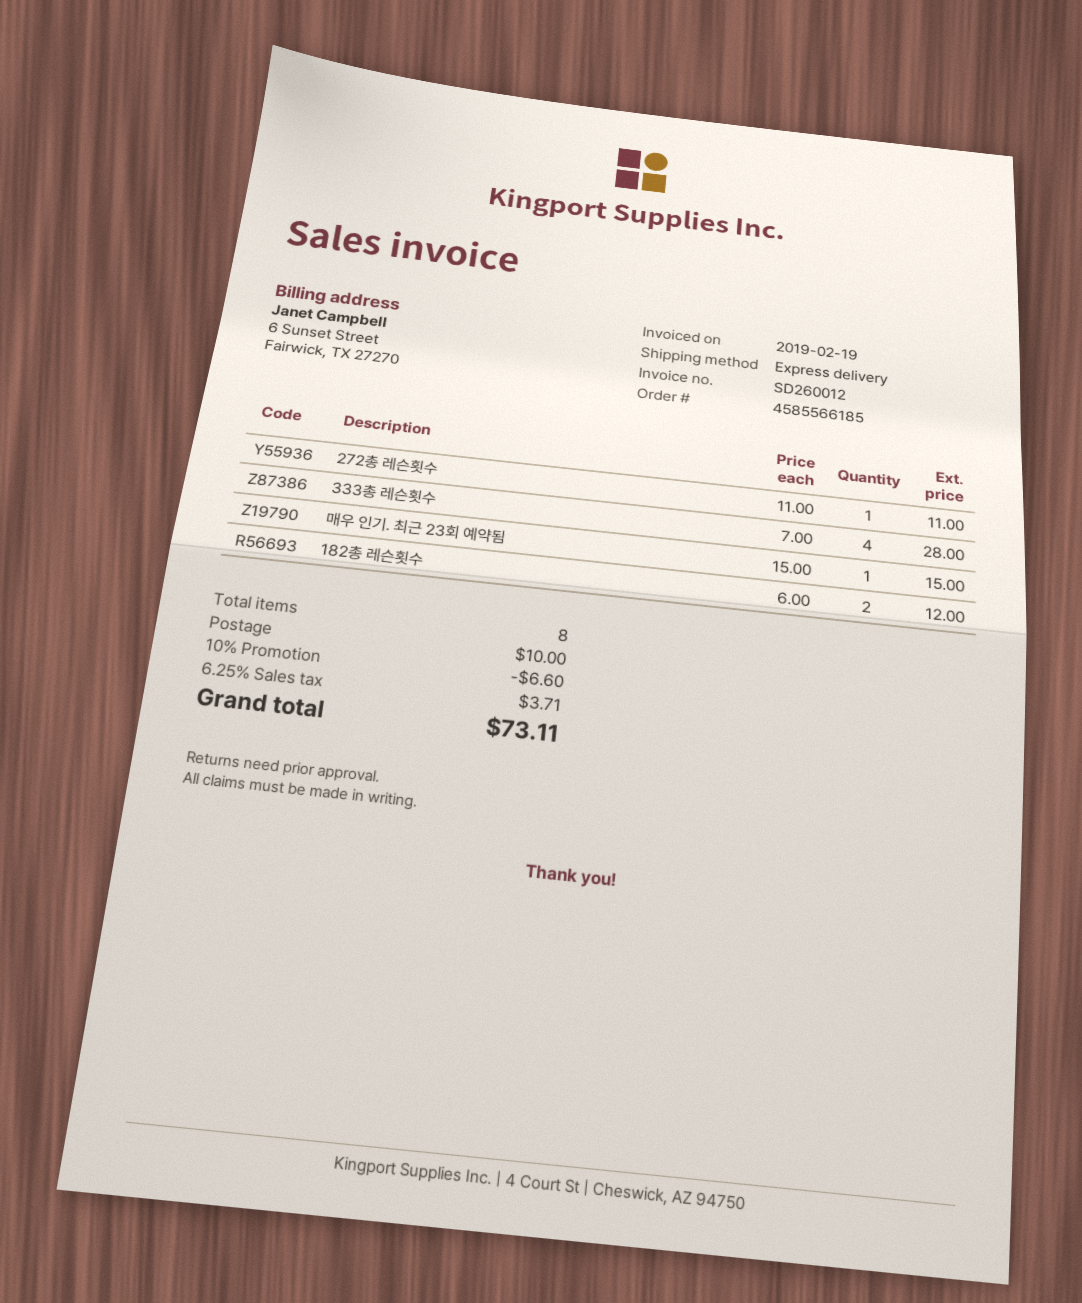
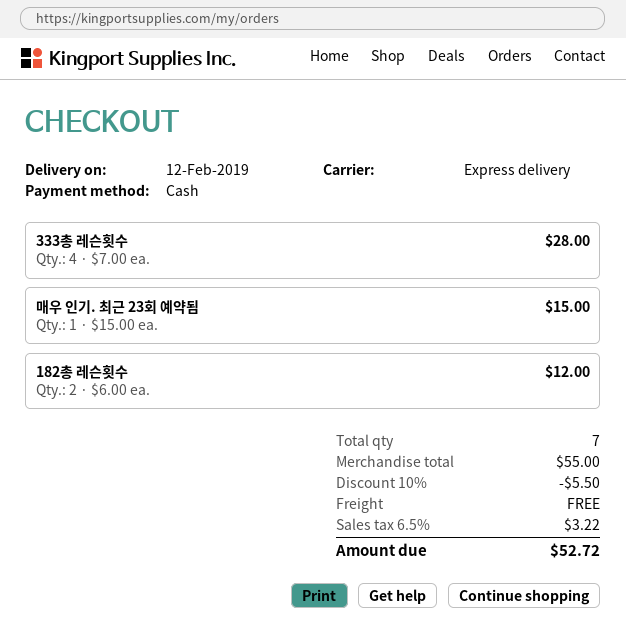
272총 레슨횟수: 1 x 11.00 = 11.00 -> none
total quantity: 8 -> 7
discount: 10% = 6.60 -> 10% = 5.50
shipping: 10.00 -> 0.00
tax: 6.25% = 3.71 -> 6.5% = 3.22
total: 73.11 -> 52.72

